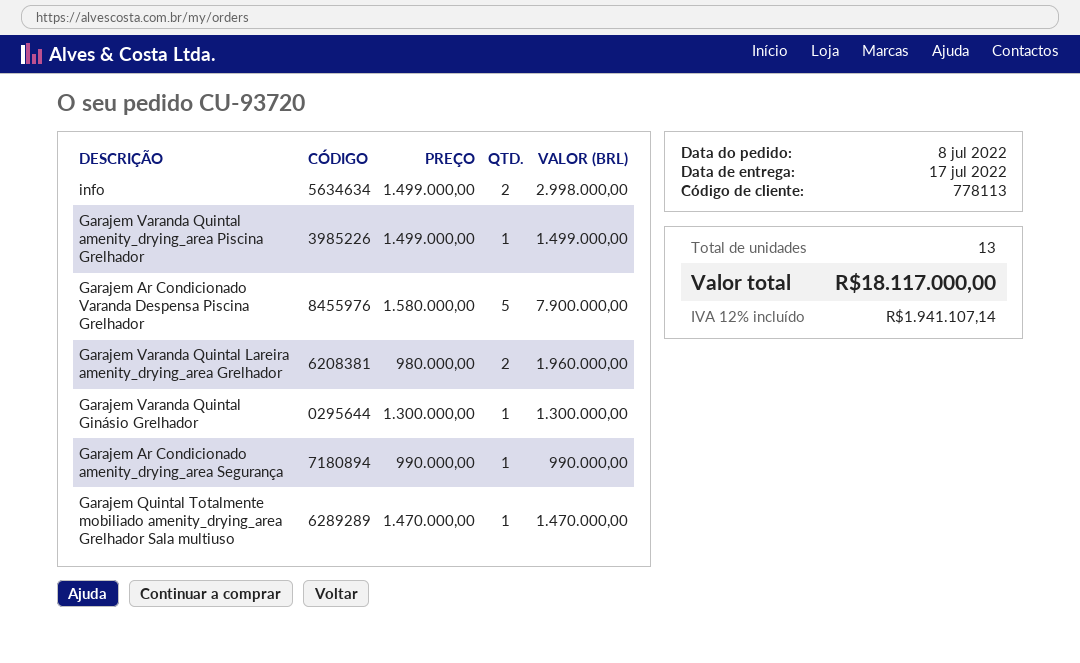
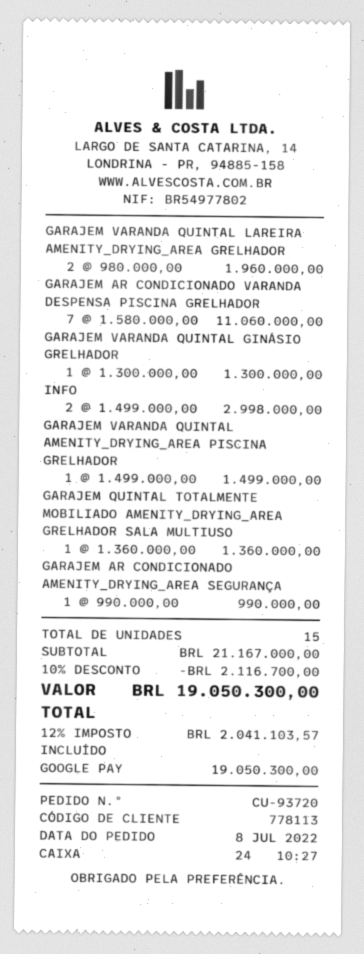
Garajem Ar Condicionado Varanda Despensa Piscina Grelhador: 5 x 1580000.00 = 7900000.00 -> 7 x 1580000.00 = 11060000.00
Garajem Quintal Totalmente mobiliado amenity_drying_area Grelhador Sala multiuso: 1 x 1470000.00 = 1470000.00 -> 1 x 1360000.00 = 1360000.00
total quantity: 13 -> 15
discount: none -> 10% = 2116700.00
tax: 12% = 1941107.14 -> 12% = 2041103.57
total: 18117000.00 -> 19050300.00

